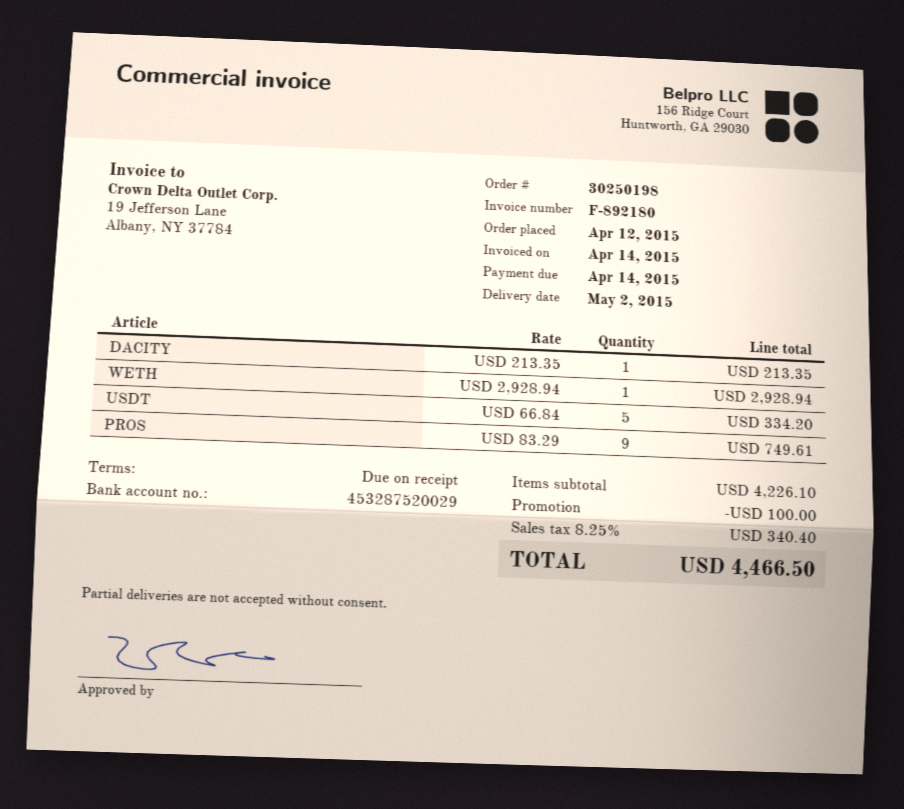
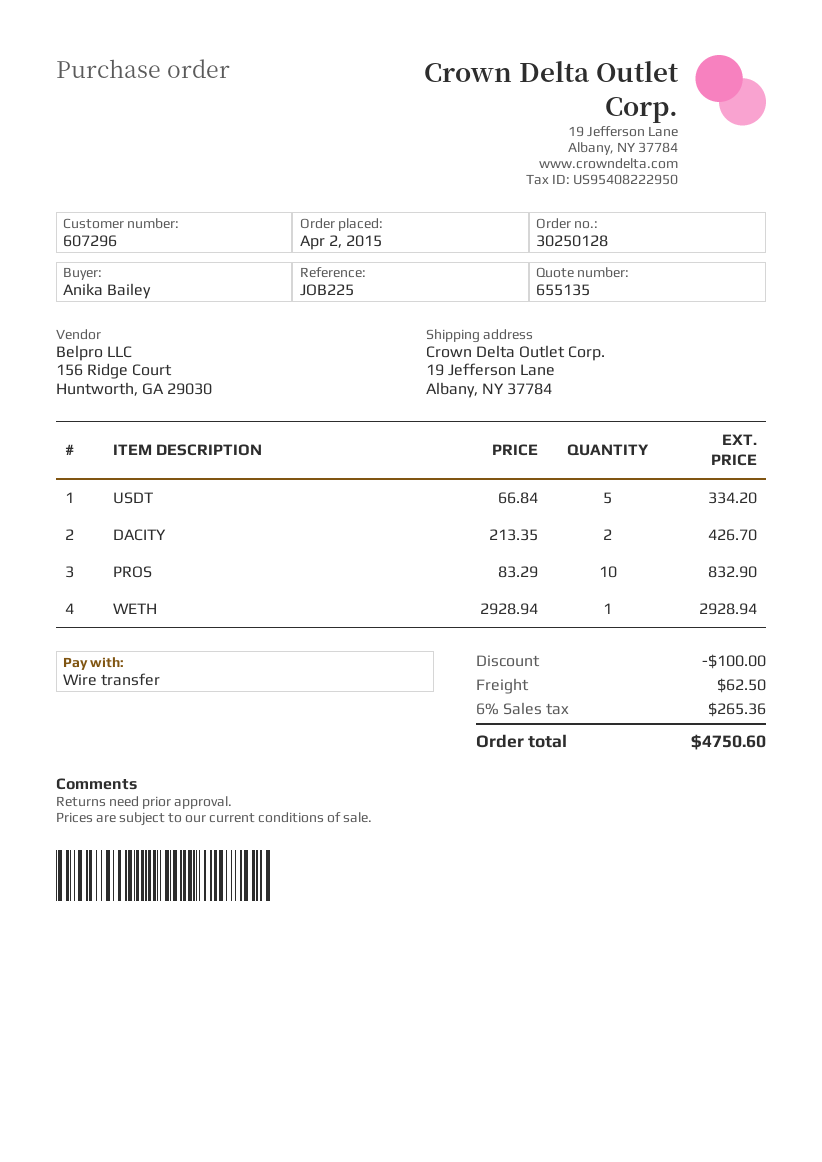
order number: 30250198 -> 30250128
order date: 2015-04-12 -> 2015-04-02
DACITY: 1 x 213.35 = 213.35 -> 2 x 213.35 = 426.70
PROS: 9 x 83.29 = 749.61 -> 10 x 83.29 = 832.90
shipping: none -> 62.50
tax: 8.25% = 340.40 -> 6% = 265.36
total: 4466.50 -> 4750.60

